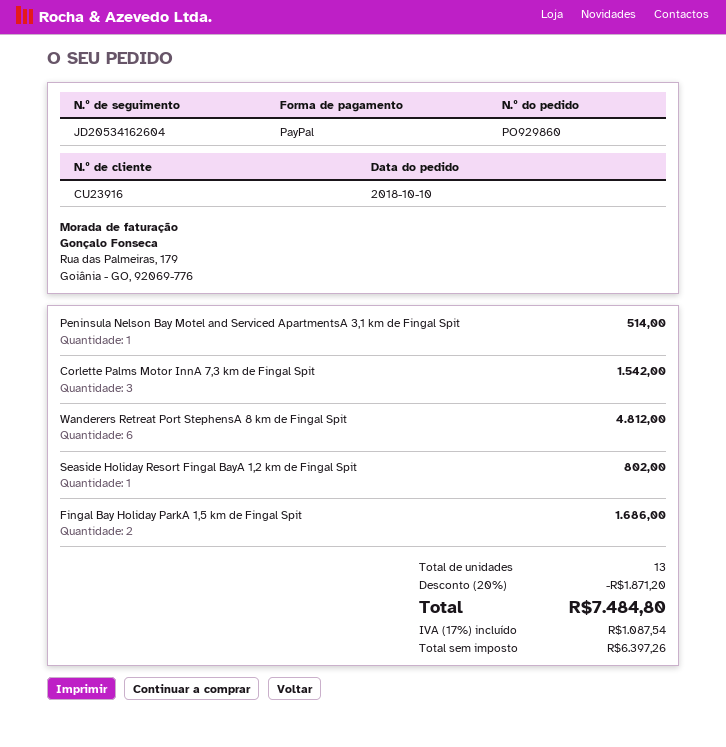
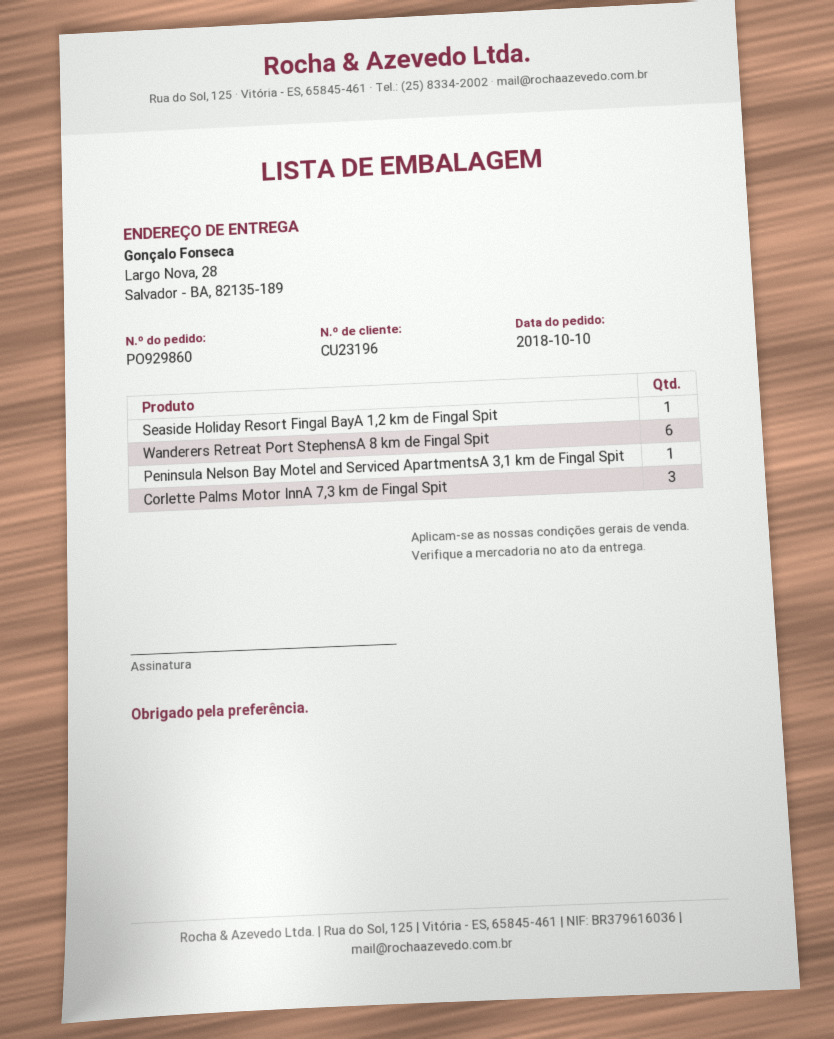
customer number: CU23916 -> CU23196
Fingal Bay Holiday ParkA 1,5 km de Fingal Spit: 2 -> none

